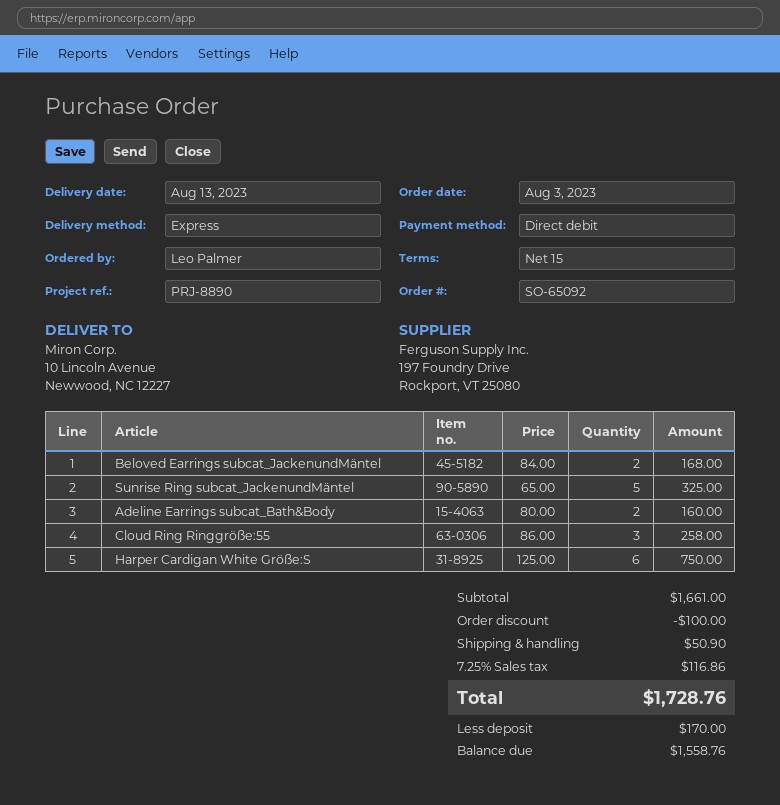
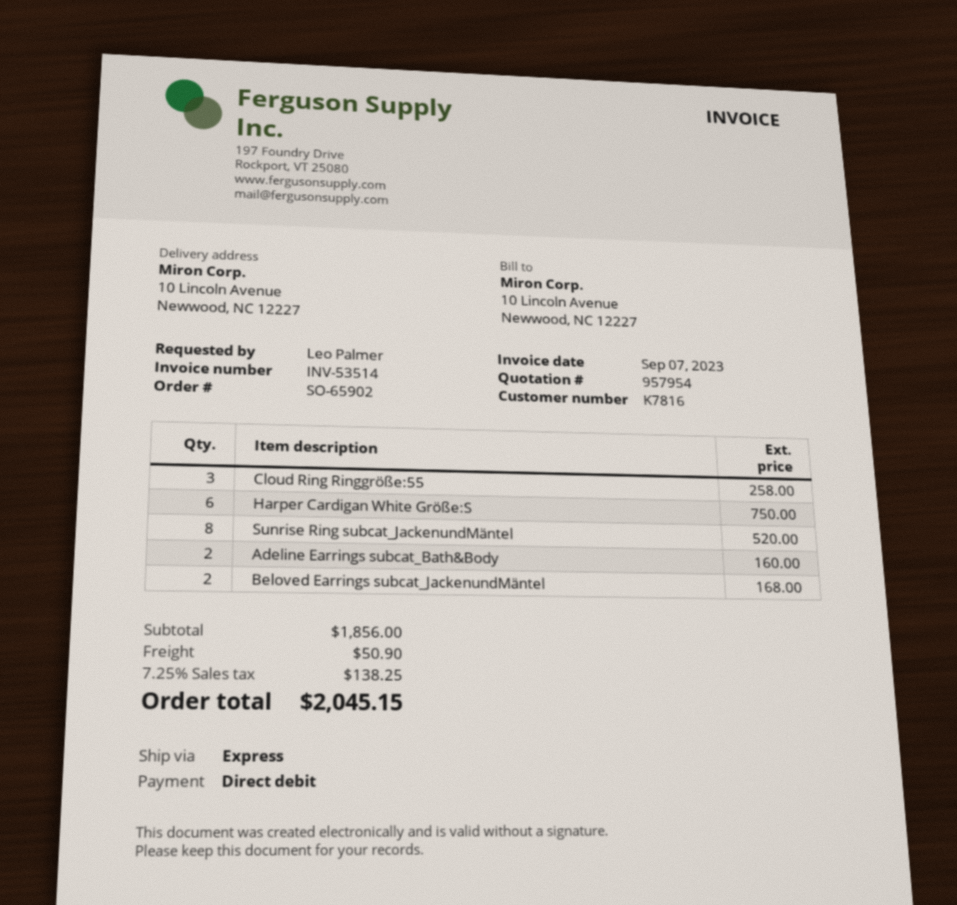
order number: SO-65092 -> SO-65902
Sunrise Ring subcat_JackenundMäntel: 5 for 325.00 -> 8 for 520.00
subtotal: 1661.00 -> 1856.00
discount: 100.00 -> none
tax: 7.25% = 116.86 -> 7.25% = 138.25
total: 1728.76 -> 2045.15

